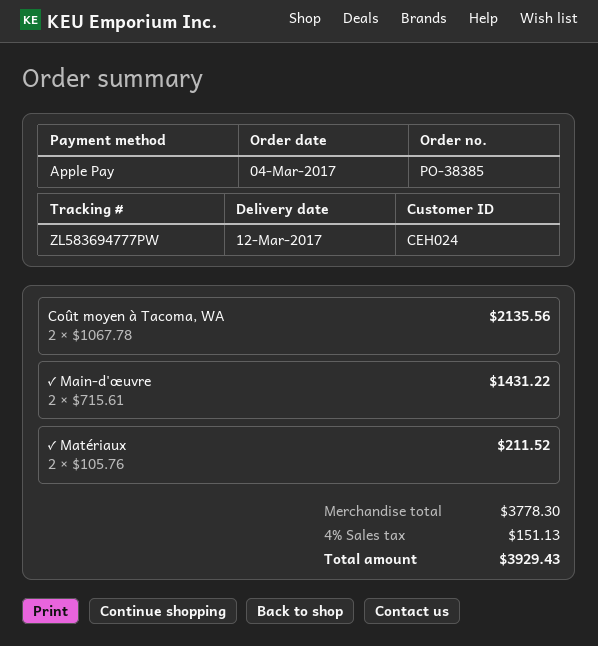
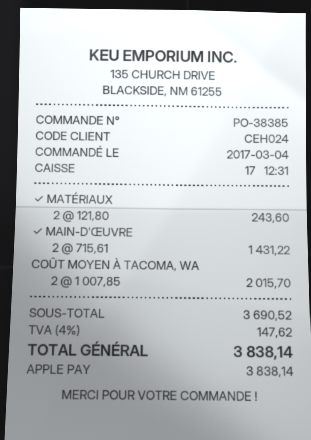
Coût moyen à Tacoma, WA: 2 x 1067.78 = 2135.56 -> 2 x 1007.85 = 2015.70
✓ Matériaux: 2 x 105.76 = 211.52 -> 2 x 121.80 = 243.60
subtotal: 3778.30 -> 3690.52
tax: 4% = 151.13 -> 4% = 147.62
total: 3929.43 -> 3838.14

